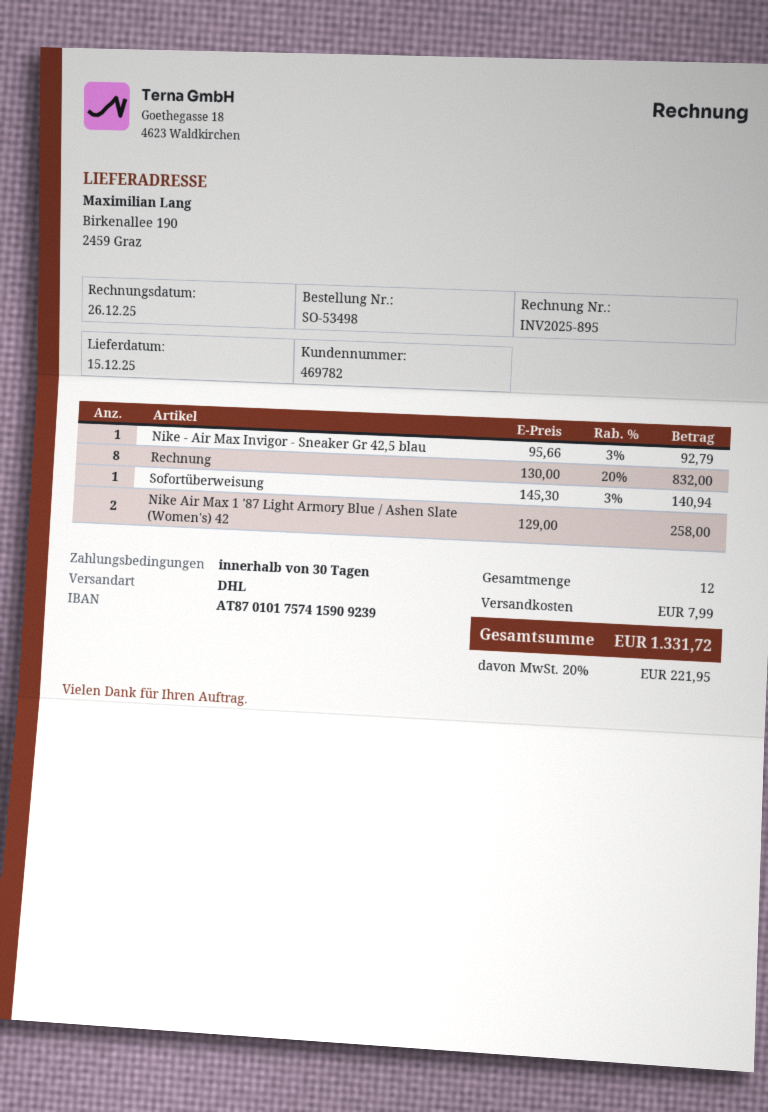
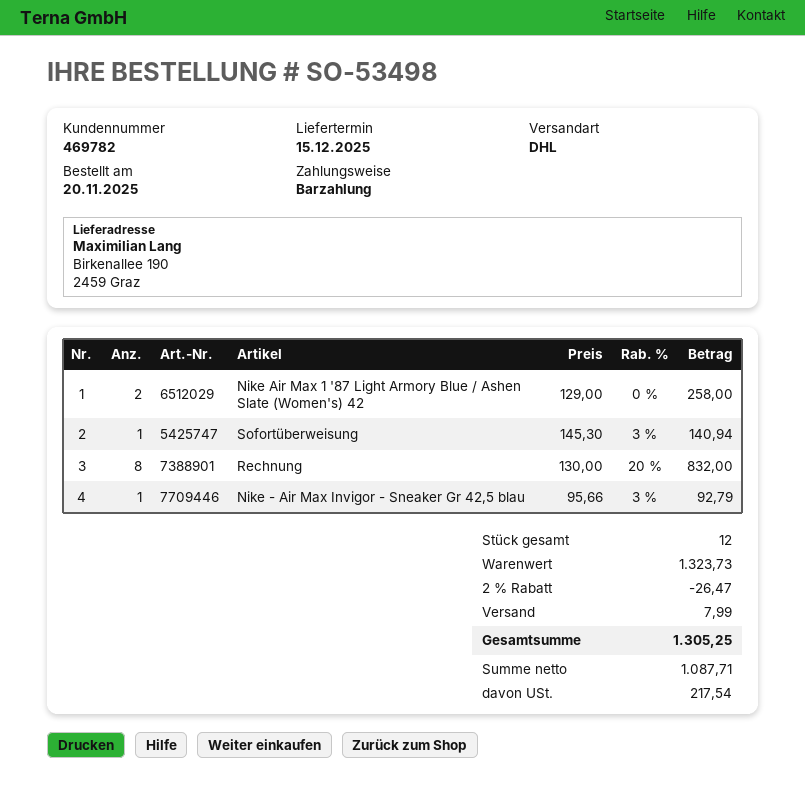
discount: none -> 2% = 26.47
tax: 221.95 -> 217.54
total: 1331.72 -> 1305.25

